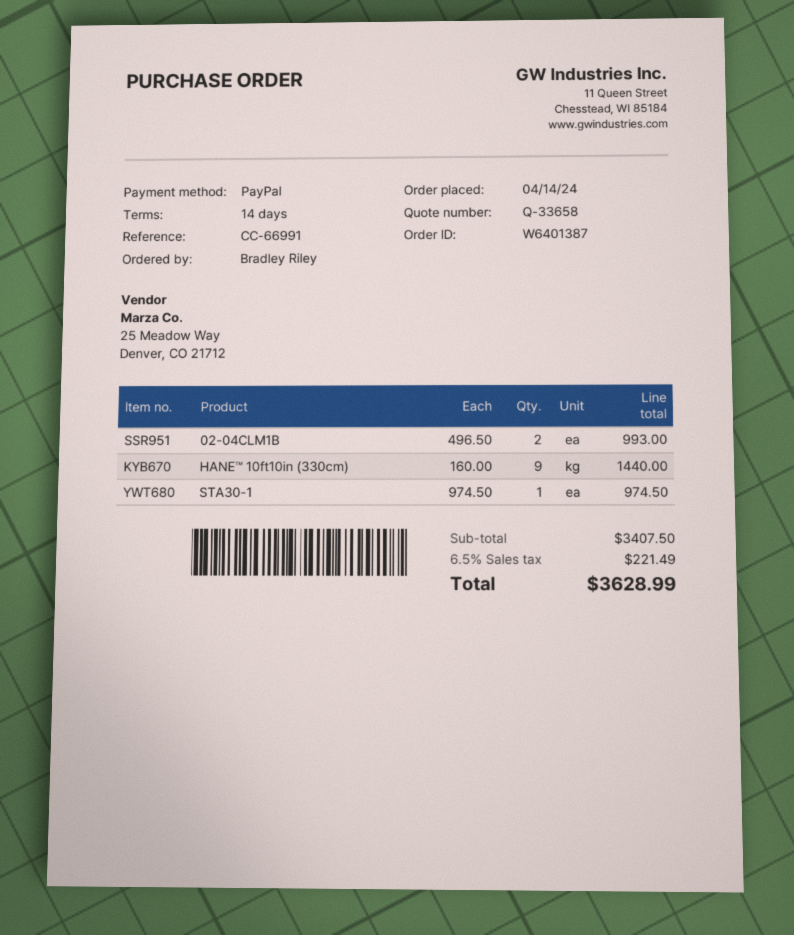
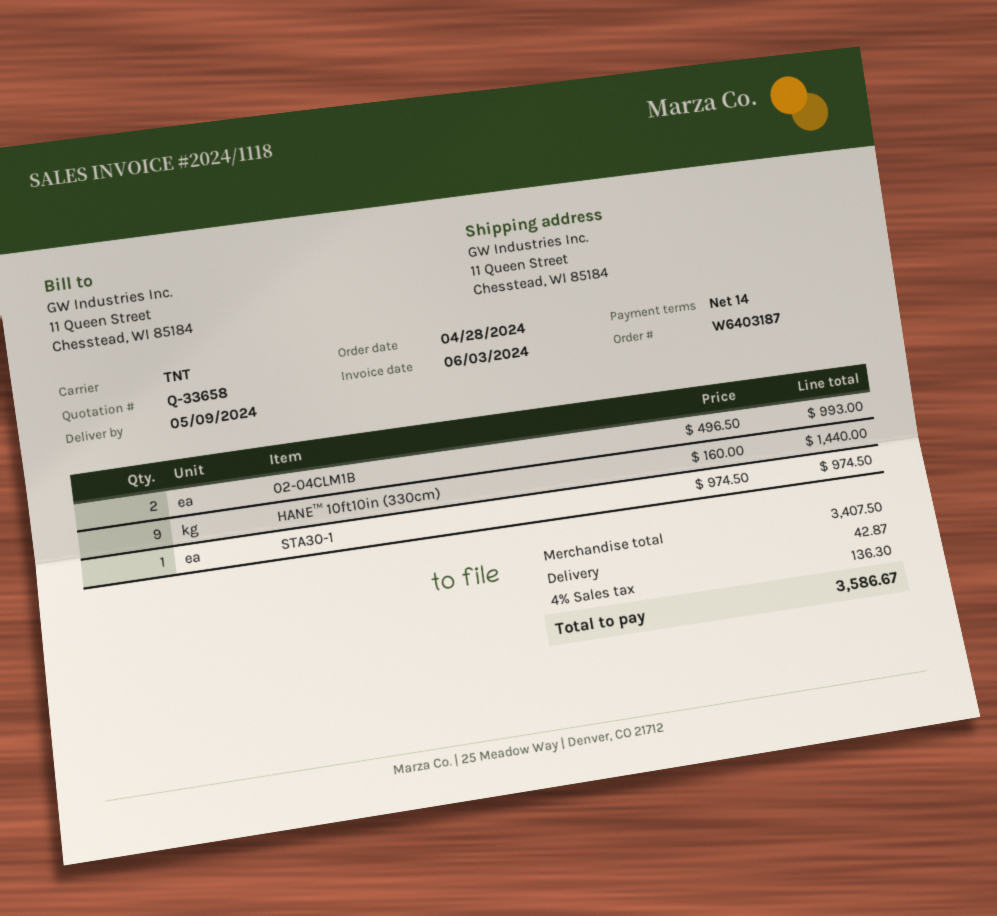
order number: W6401387 -> W6403187
order date: 2024-04-14 -> 2024-04-28
shipping: none -> 42.87
tax: 6.5% = 221.49 -> 4% = 136.30
total: 3628.99 -> 3586.67

